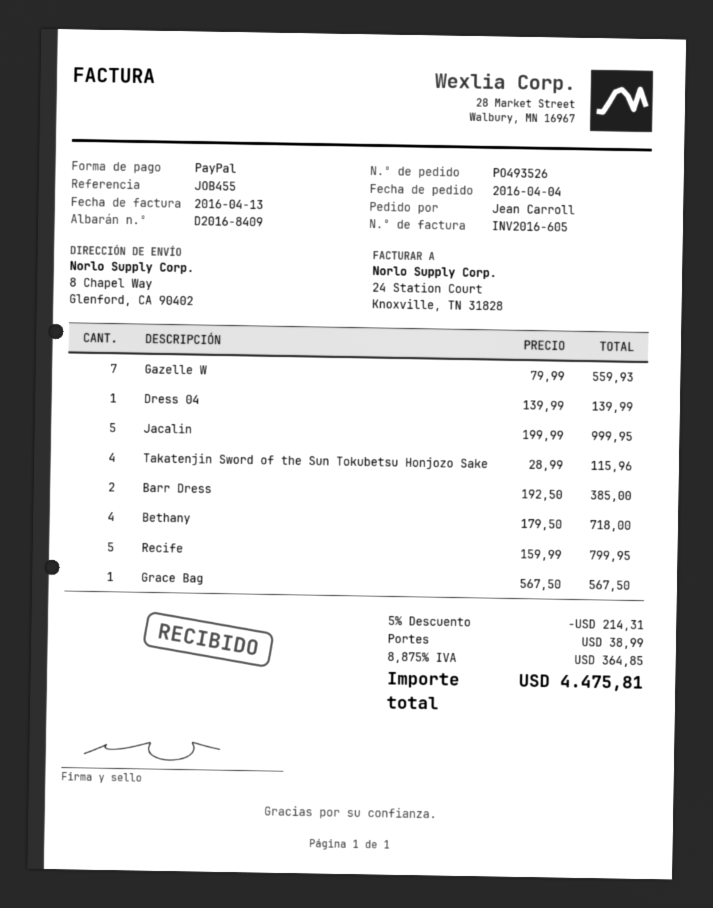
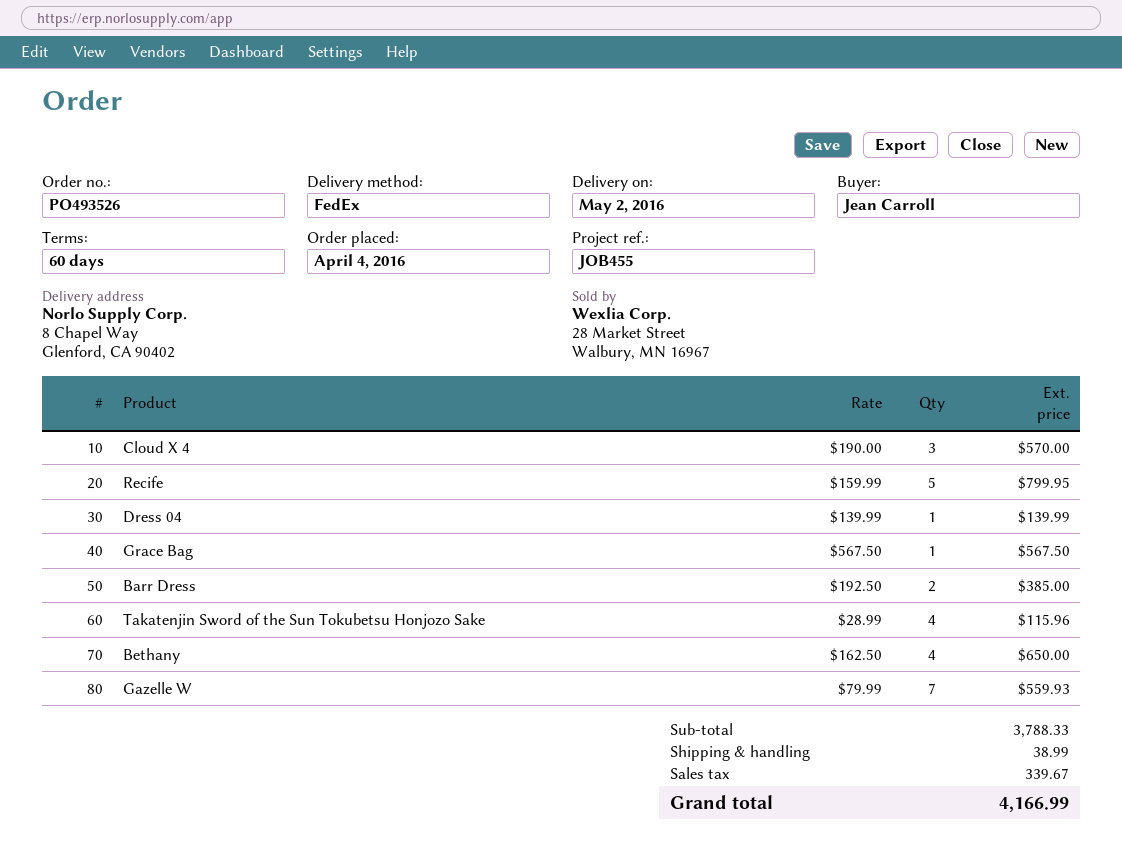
Jacalin: 5 x 199.99 = 999.95 -> none
Bethany: 4 x 179.50 = 718.00 -> 4 x 162.50 = 650.00
Cloud X 4: none -> 3 x 190.00 = 570.00
discount: 5% = 214.31 -> none
tax: 364.85 -> 339.67
total: 4475.81 -> 4166.99

